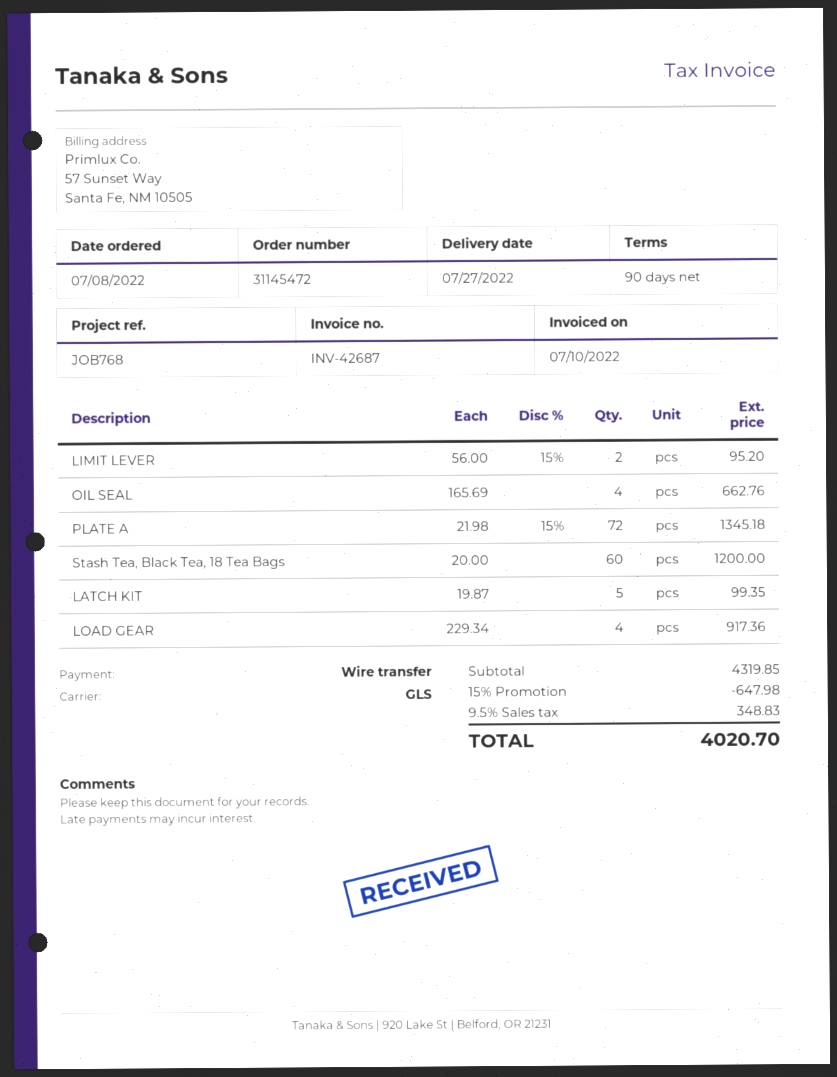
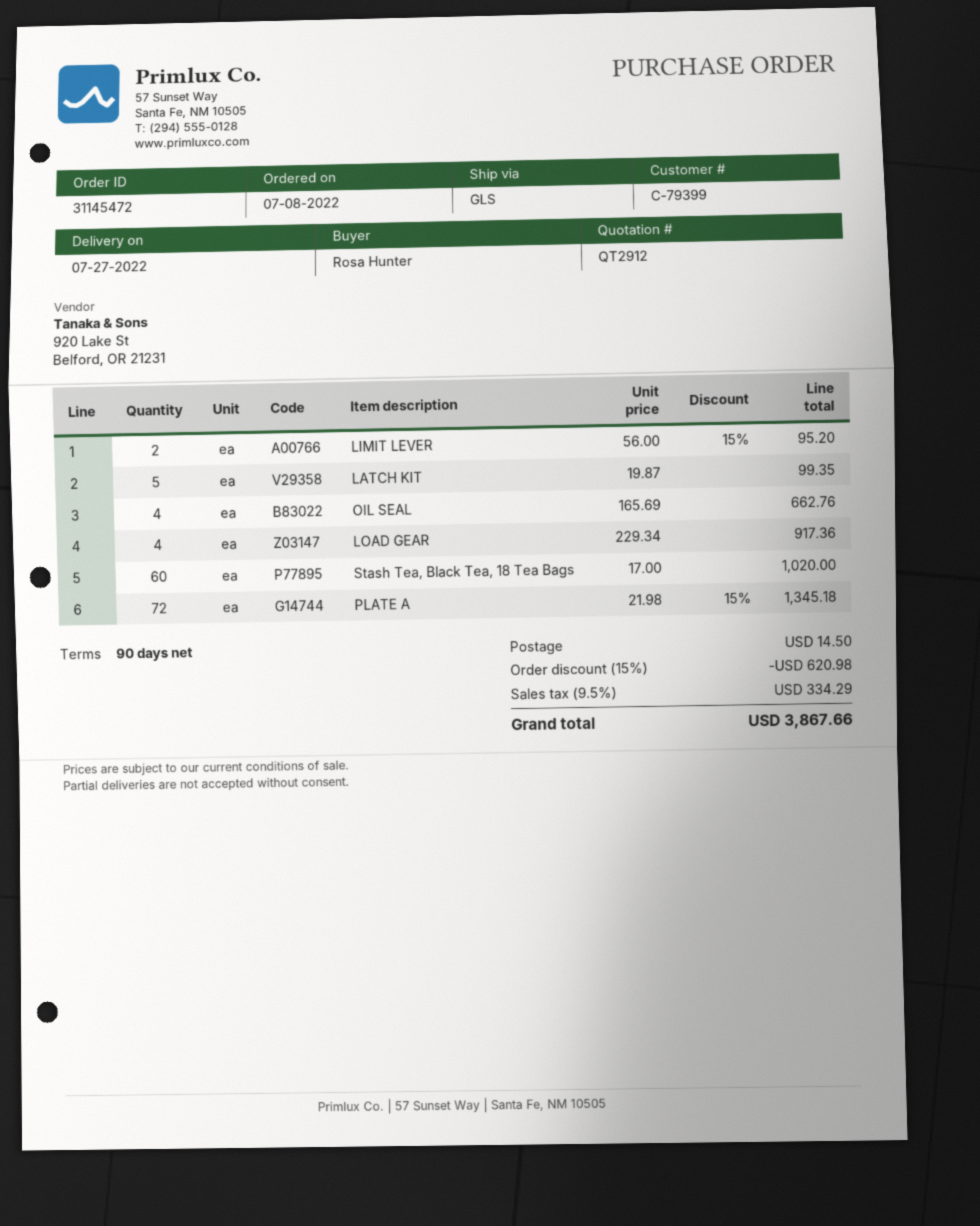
Stash Tea, Black Tea, 18 Tea Bags: 60 x 20.00 = 1200.00 -> 60 x 17.00 = 1020.00
discount: 15% = 647.98 -> 15% = 620.98
shipping: none -> 14.50
tax: 9.5% = 348.83 -> 9.5% = 334.29
total: 4020.70 -> 3867.66

